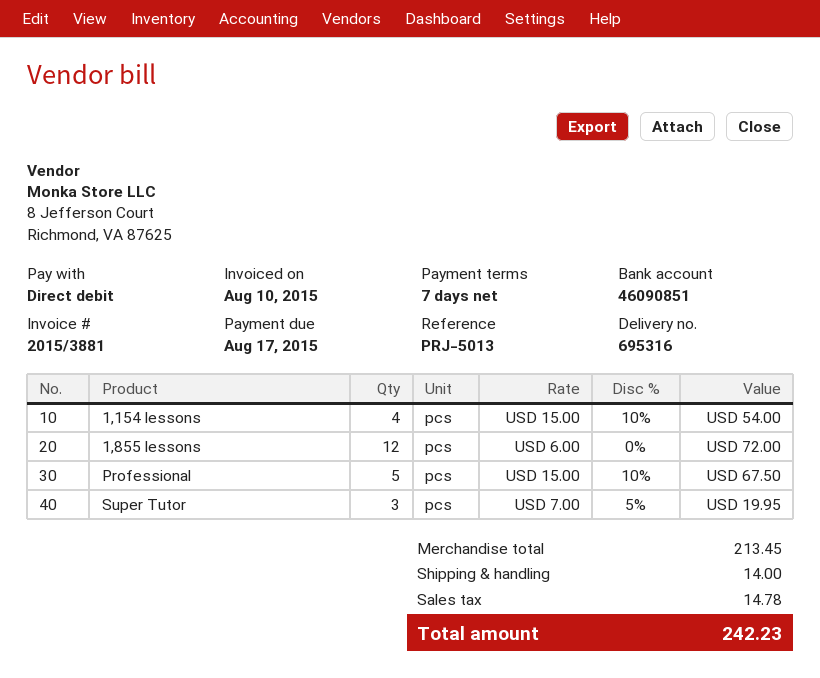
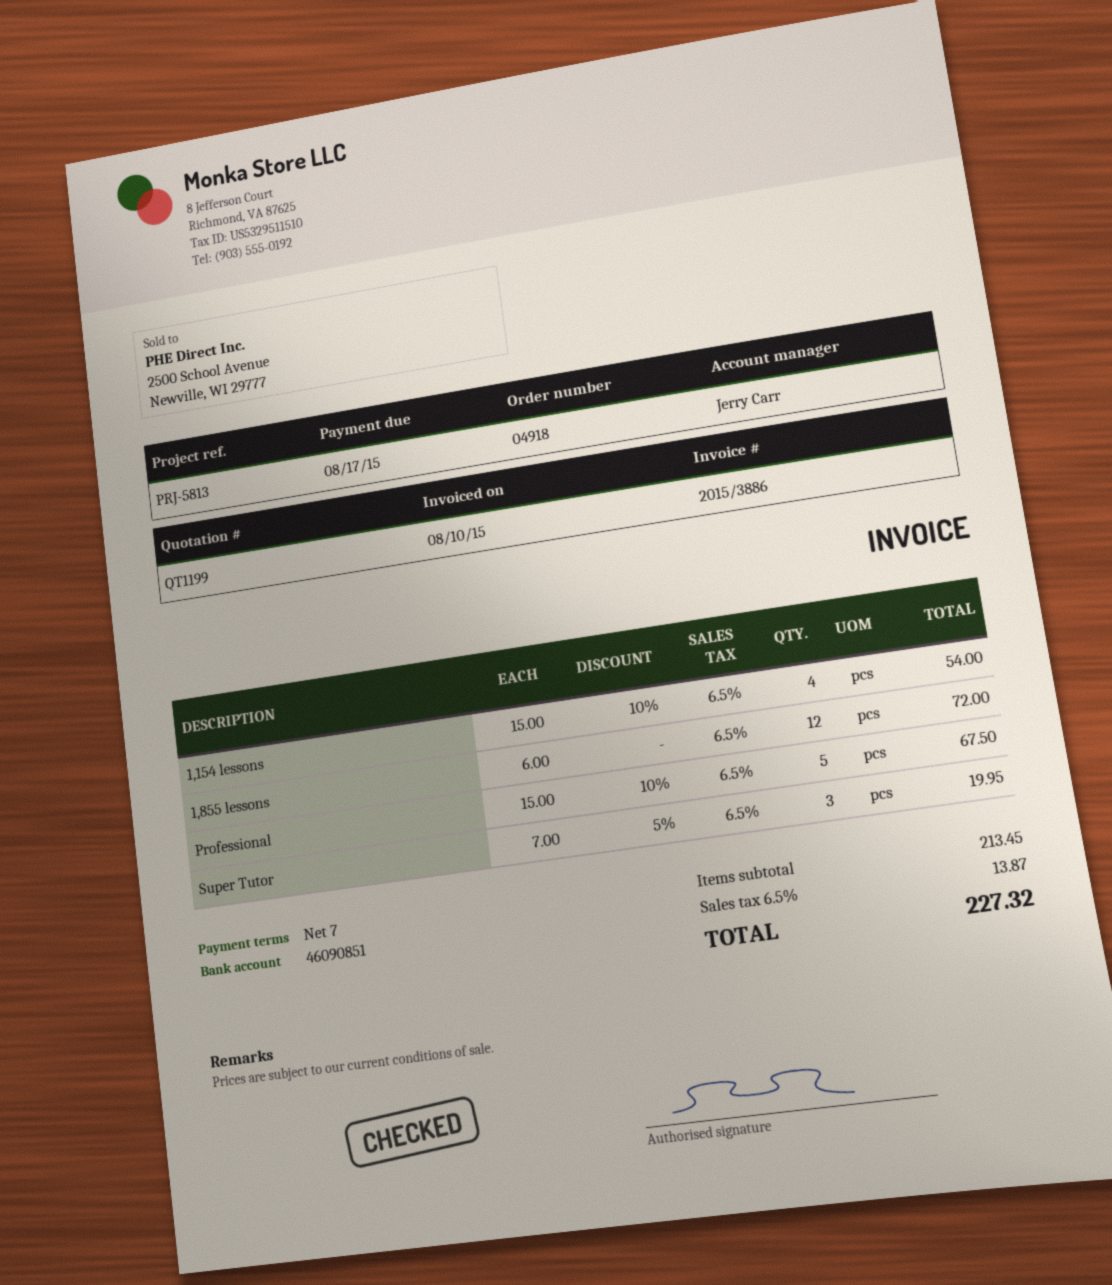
invoice number: 2015/3881 -> 2015/3886
reference: PRJ-5013 -> PRJ-5813
shipping: 14.00 -> none
tax: 14.78 -> 13.87
total: 242.23 -> 227.32

